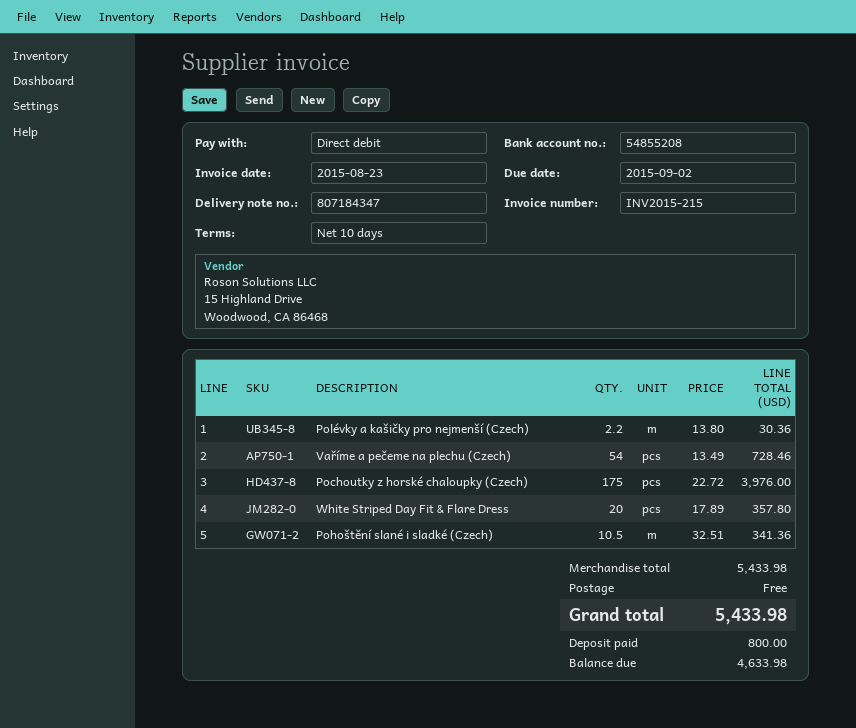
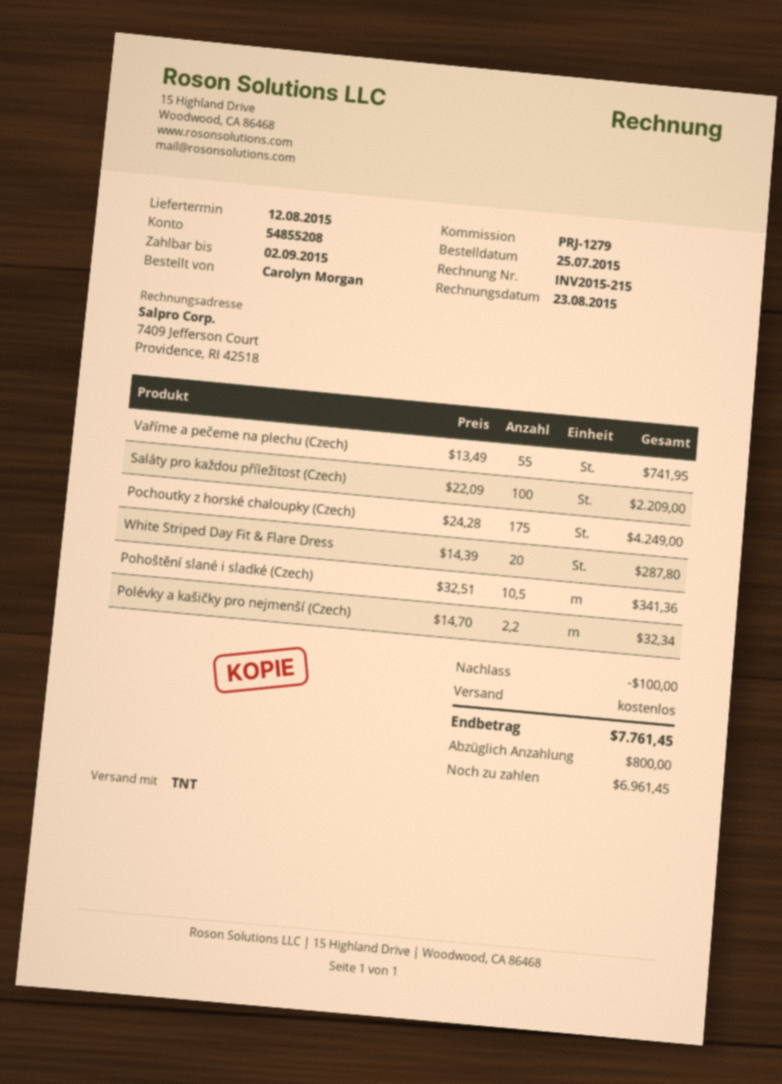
Polévky a kašičky pro nejmenší (Czech): 2.2 x 13.80 = 30.36 -> 2.2 x 14.70 = 32.34
Vaříme a pečeme na plechu (Czech): 54 x 13.49 = 728.46 -> 55 x 13.49 = 741.95
Pochoutky z horské chaloupky (Czech): 175 x 22.72 = 3976.00 -> 175 x 24.28 = 4249.00
White Striped Day Fit & Flare Dress: 20 x 17.89 = 357.80 -> 20 x 14.39 = 287.80
Saláty pro každou příležitost (Czech): none -> 100 x 22.09 = 2209.00
discount: none -> 100.00
total: 5433.98 -> 7761.45
balance: 4633.98 -> 6961.45

